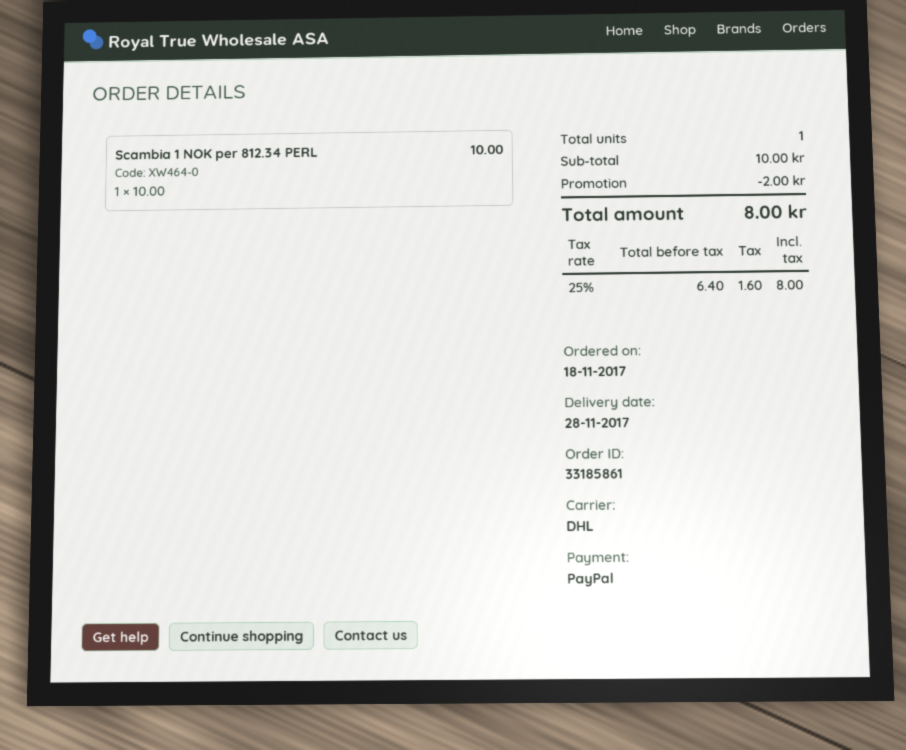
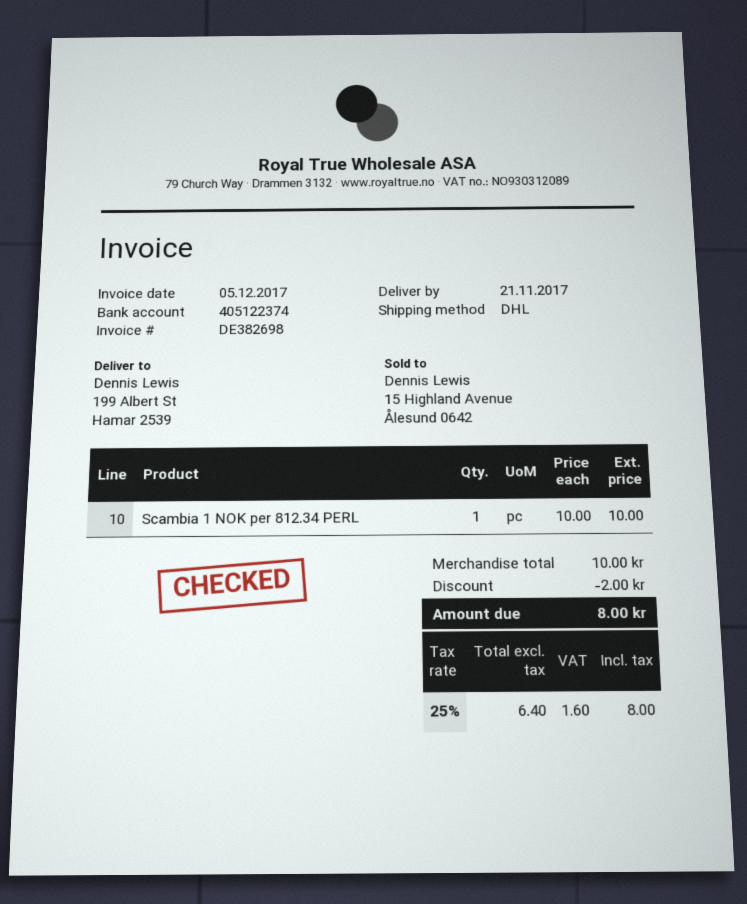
delivery date: 2017-11-28 -> 2017-11-21

